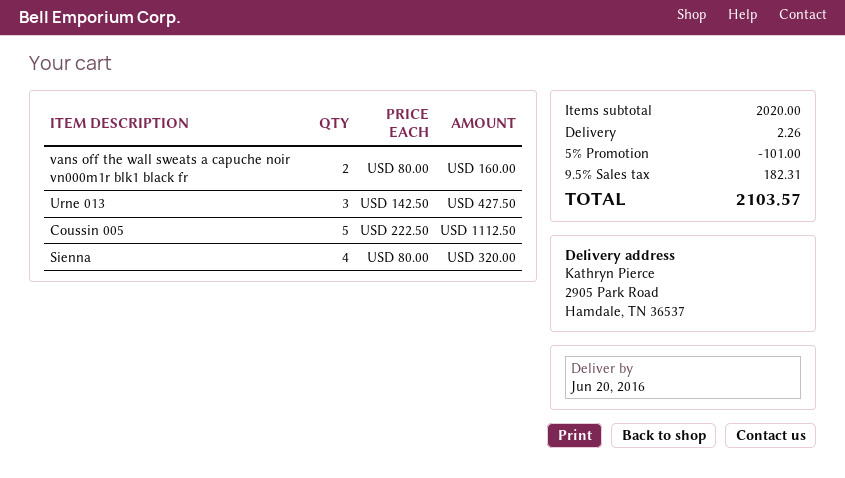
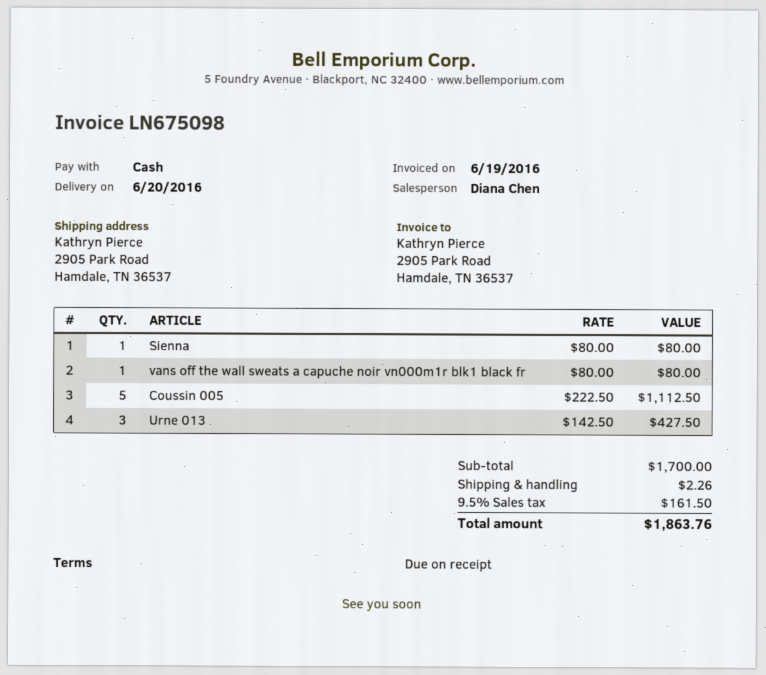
vans off the wall sweats a capuche noir vn000m1r blk1 black fr: 2 x 80.00 = 160.00 -> 1 x 80.00 = 80.00
Sienna: 4 x 80.00 = 320.00 -> 1 x 80.00 = 80.00
subtotal: 2020.00 -> 1700.00
discount: 5% = 101.00 -> none
tax: 9.5% = 182.31 -> 9.5% = 161.50
total: 2103.57 -> 1863.76

